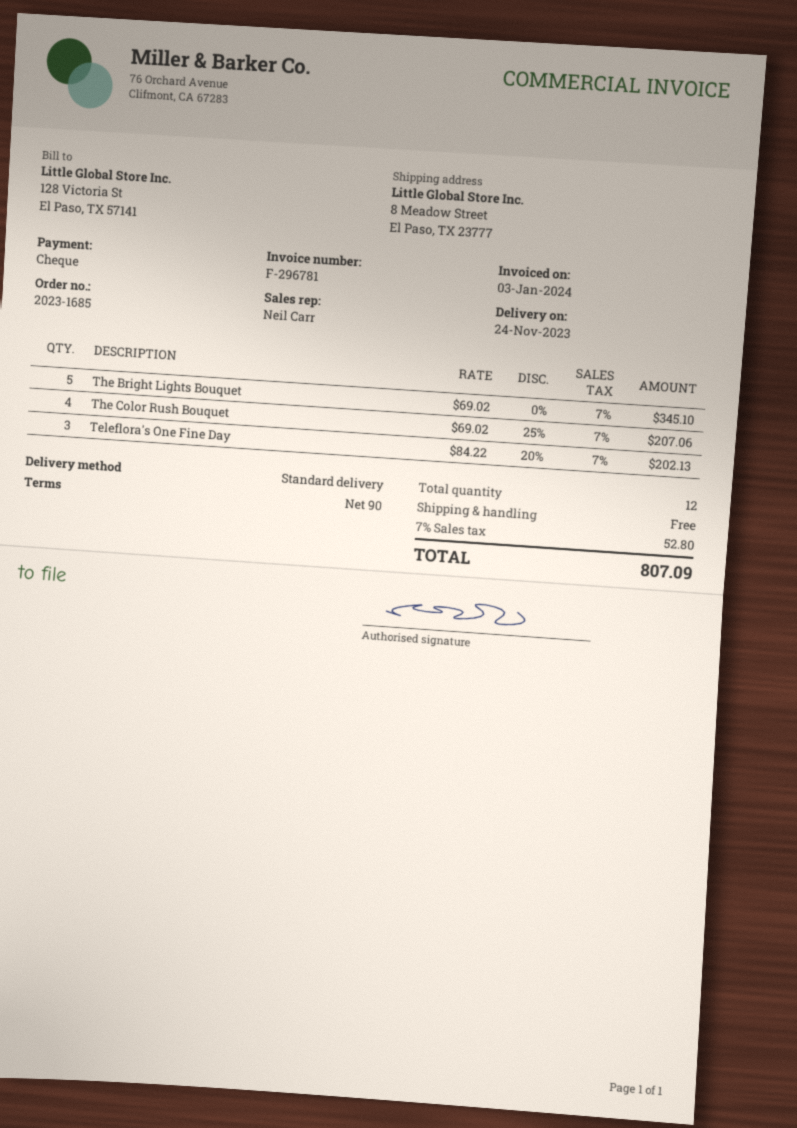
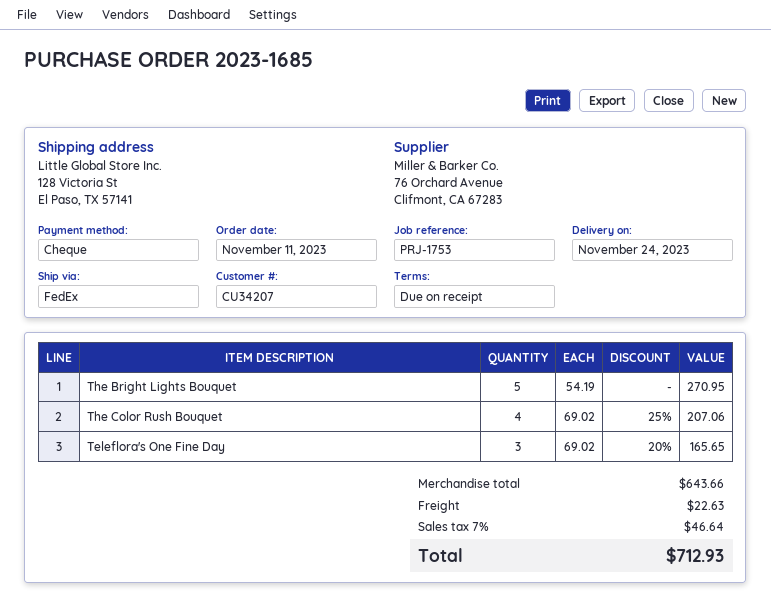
payment terms: 90 days -> on receipt
shipping method: standard -> FedEx
ship to: 8 Meadow Street, El Paso, TX 23777 -> 128 Victoria St, El Paso, TX 57141
The Bright Lights Bouquet: 5 x 69.02 = 345.10 -> 5 x 54.19 = 270.95
Teleflora's One Fine Day: 3 x 84.22 - 20% = 202.13 -> 3 x 69.02 - 20% = 165.65
shipping: 0.00 -> 22.63
tax: 7% = 52.80 -> 7% = 46.64
total: 807.09 -> 712.93

